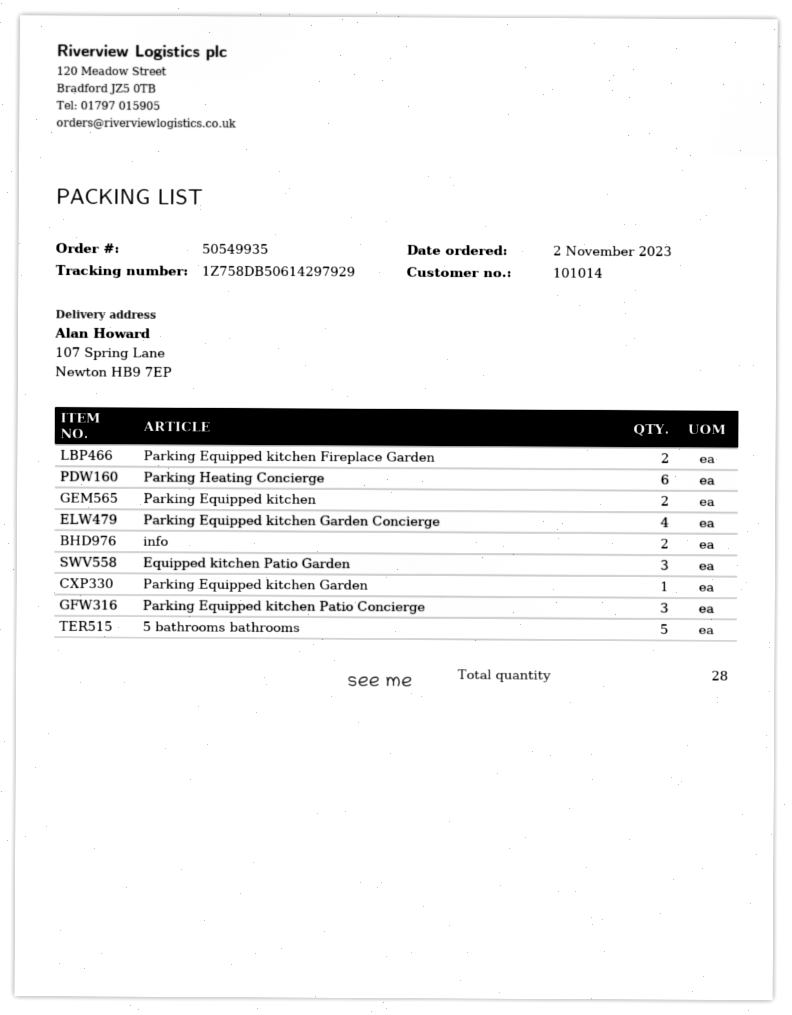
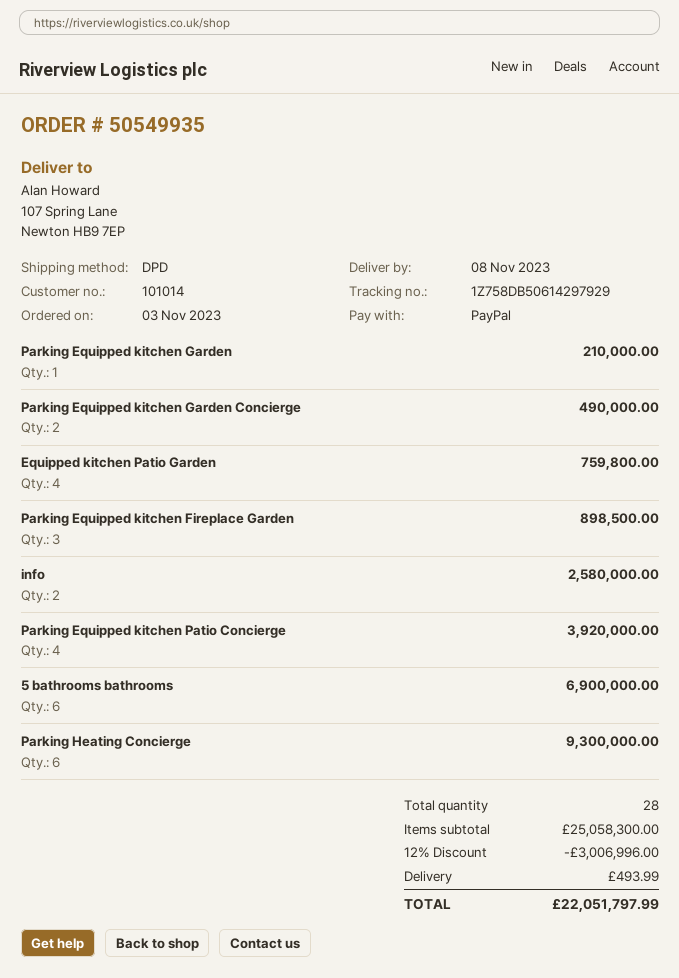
order date: 2023-11-02 -> 2023-11-03
Parking Equipped kitchen Fireplace Garden: 2 -> 3
Parking Equipped kitchen: 2 -> none
Parking Equipped kitchen Garden Concierge: 4 -> 2
Equipped kitchen Patio Garden: 3 -> 4
Parking Equipped kitchen Patio Concierge: 3 -> 4
5 bathrooms bathrooms: 5 -> 6

